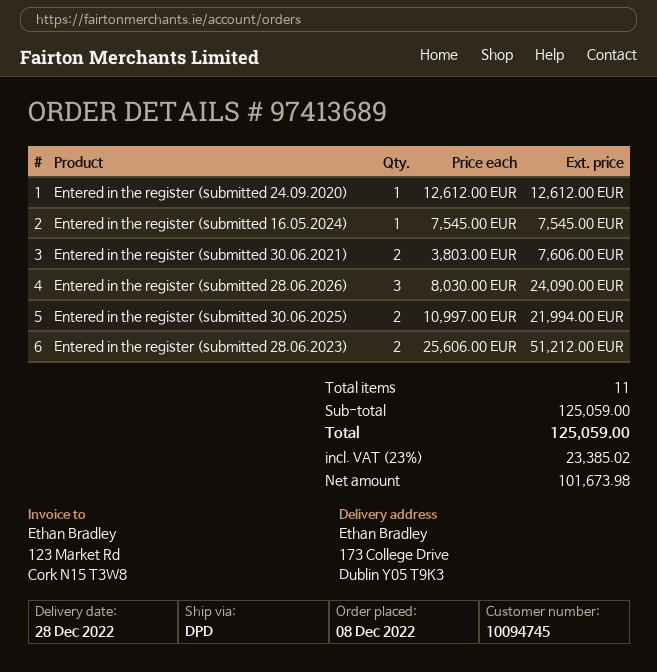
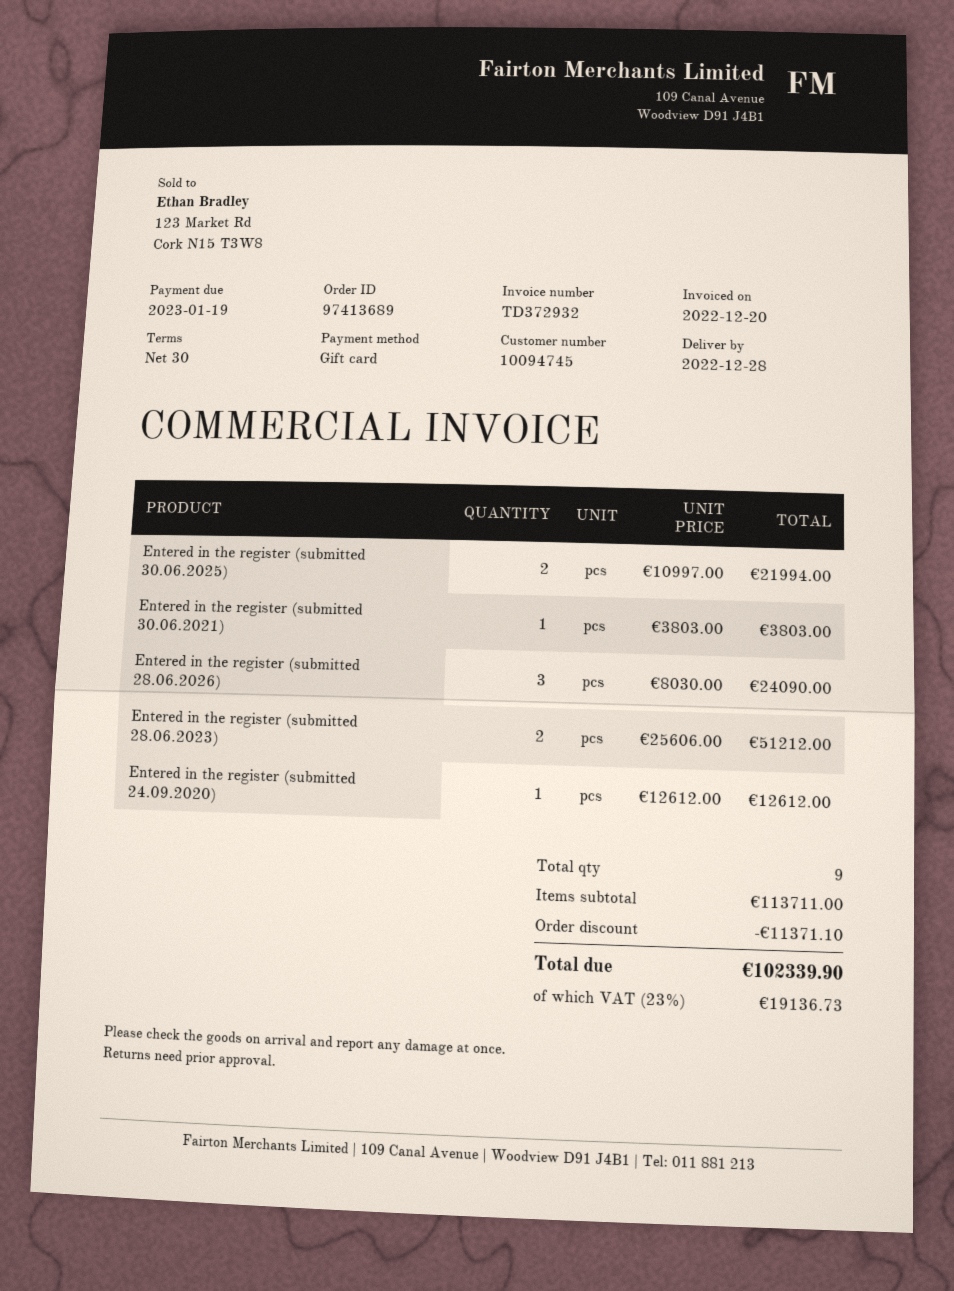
Entered in the register (submitted 16.05.2024): 1 x 7545.00 = 7545.00 -> none
Entered in the register (submitted 30.06.2021): 2 x 3803.00 = 7606.00 -> 1 x 3803.00 = 3803.00
total quantity: 11 -> 9
subtotal: 125059.00 -> 113711.00
discount: none -> 11371.10
tax: 23% = 23385.02 -> 23% = 19136.73
total: 125059.00 -> 102339.90

